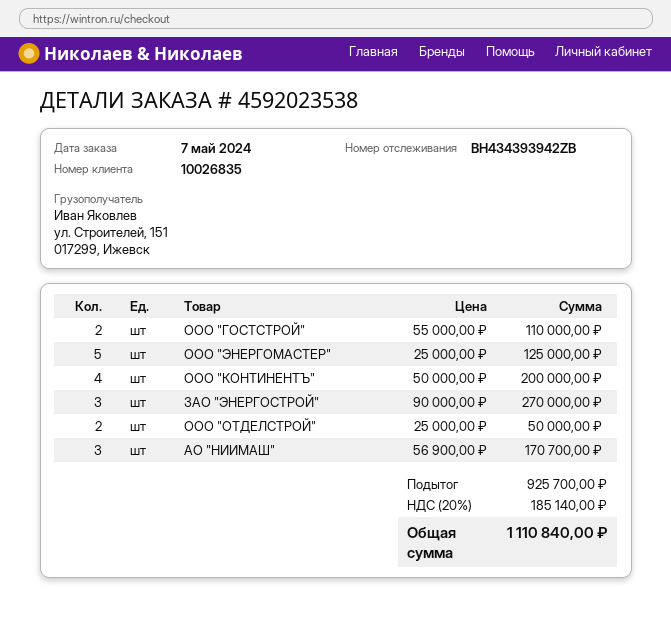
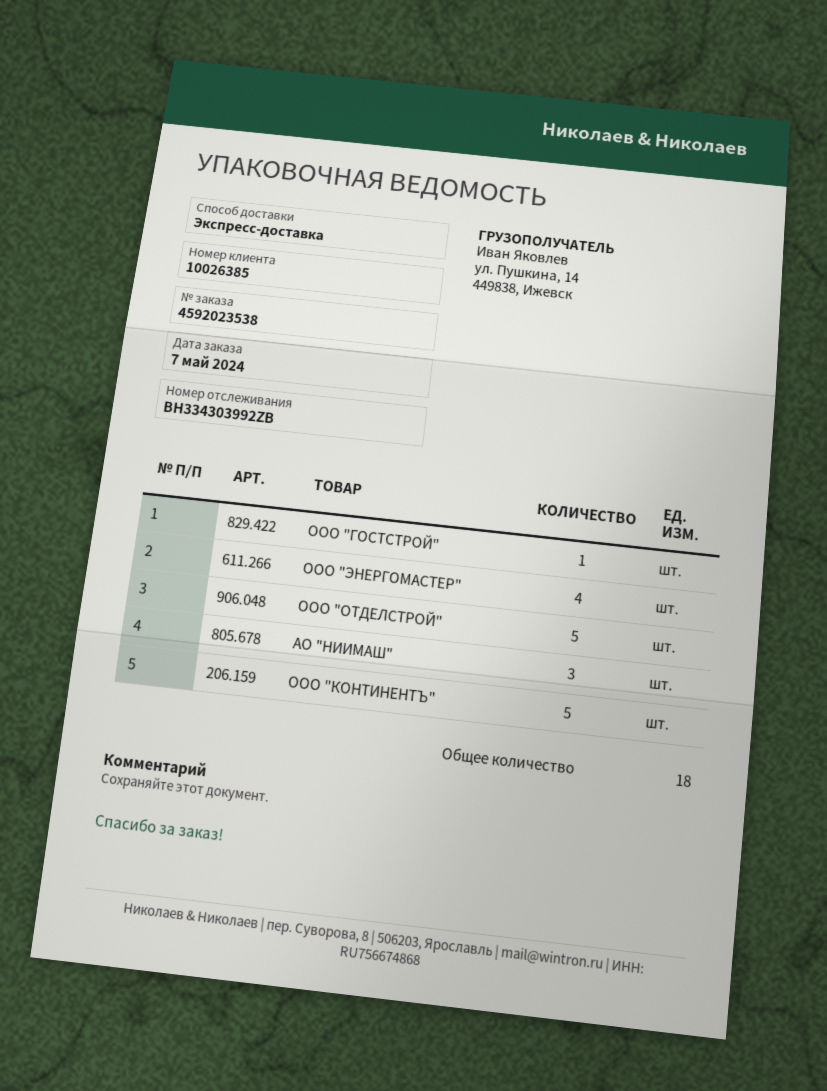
customer number: 10026835 -> 10026385
tracking number: BH434393942ZB -> BH334303992ZB
ship to: ул. Строителей, 151, 017299, Ижевск -> ул. Пушкина, 14, 449838, Ижевск
ООО "ГОСТСТРОЙ": 2 -> 1
ООО "ЭНЕРГОМАСТЕР": 5 -> 4
ООО "КОНТИНЕНТЪ": 4 -> 5
ЗАО "ЭНЕРГОСТРОЙ": 3 -> none
ООО "ОТДЕЛСТРОЙ": 2 -> 5

